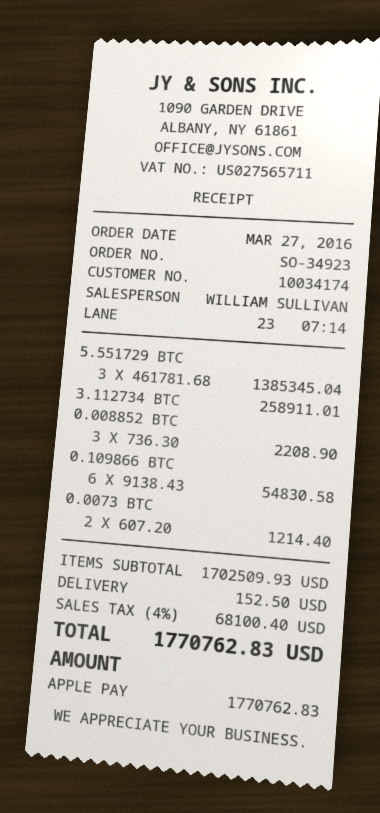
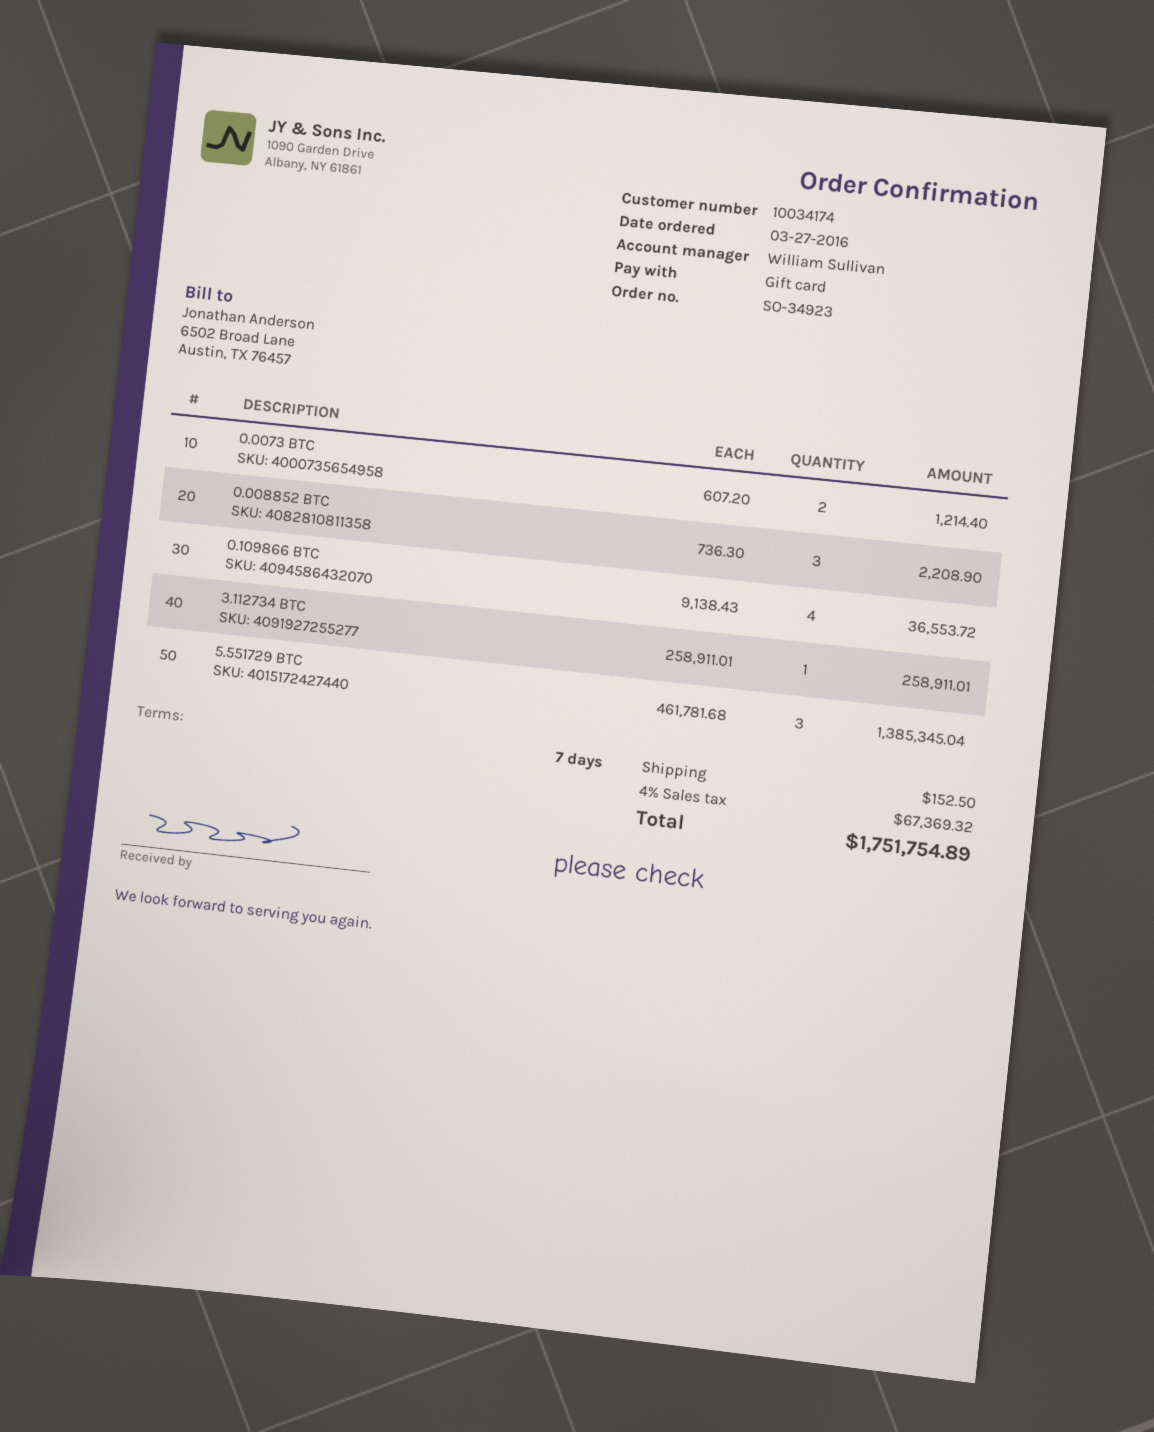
payment method: Apple Pay -> gift card
0.109866 BTC: 6 x 9138.43 = 54830.58 -> 4 x 9138.43 = 36553.72
tax: 4% = 68100.40 -> 4% = 67369.32
total: 1770762.83 -> 1751754.89

